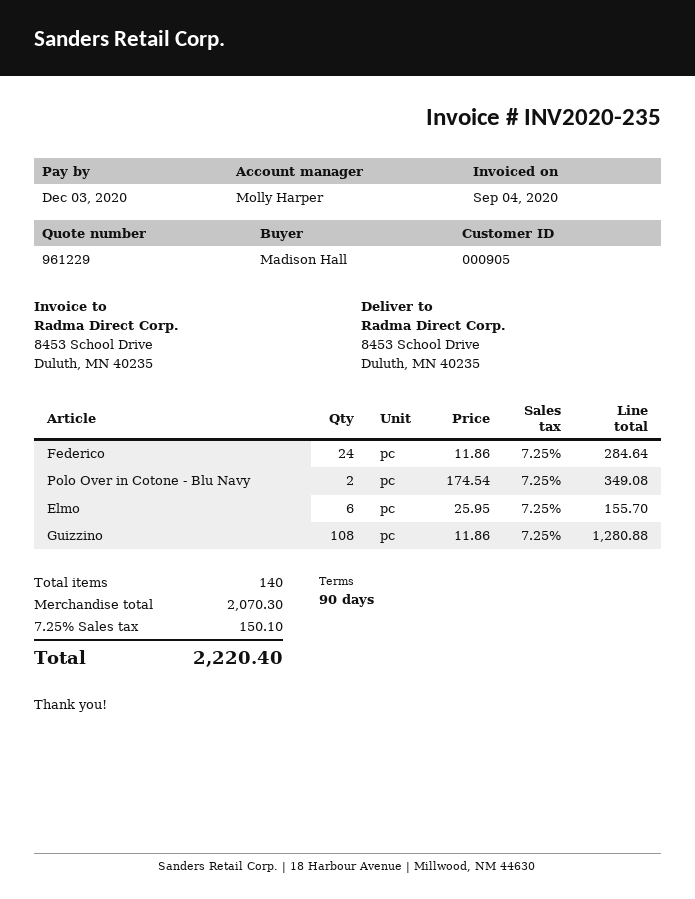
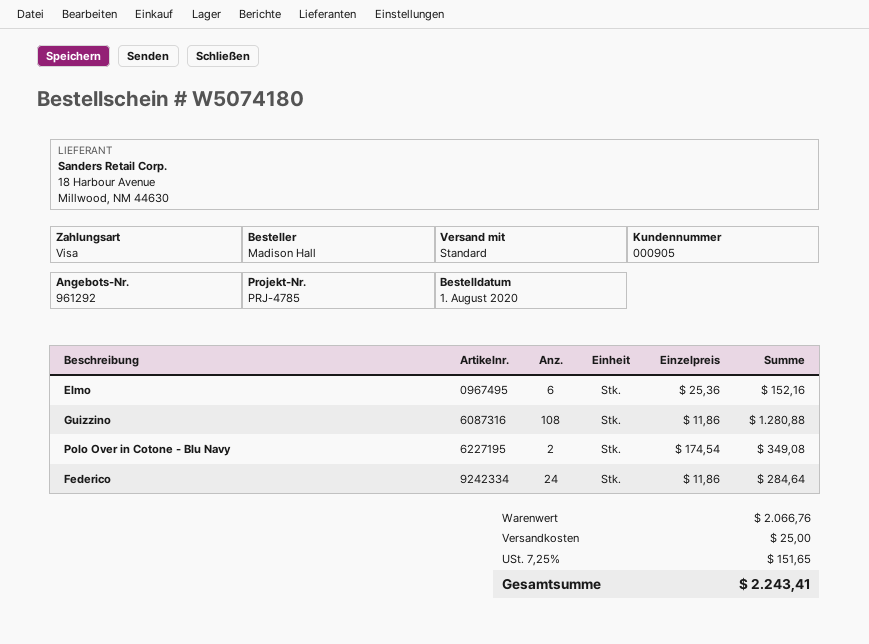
quote number: 961229 -> 961292
Elmo: 6 x 25.95 = 155.70 -> 6 x 25.36 = 152.16
subtotal: 2070.30 -> 2066.76
shipping: none -> 25.00
tax: 7.25% = 150.10 -> 7.25% = 151.65
total: 2220.40 -> 2243.41

